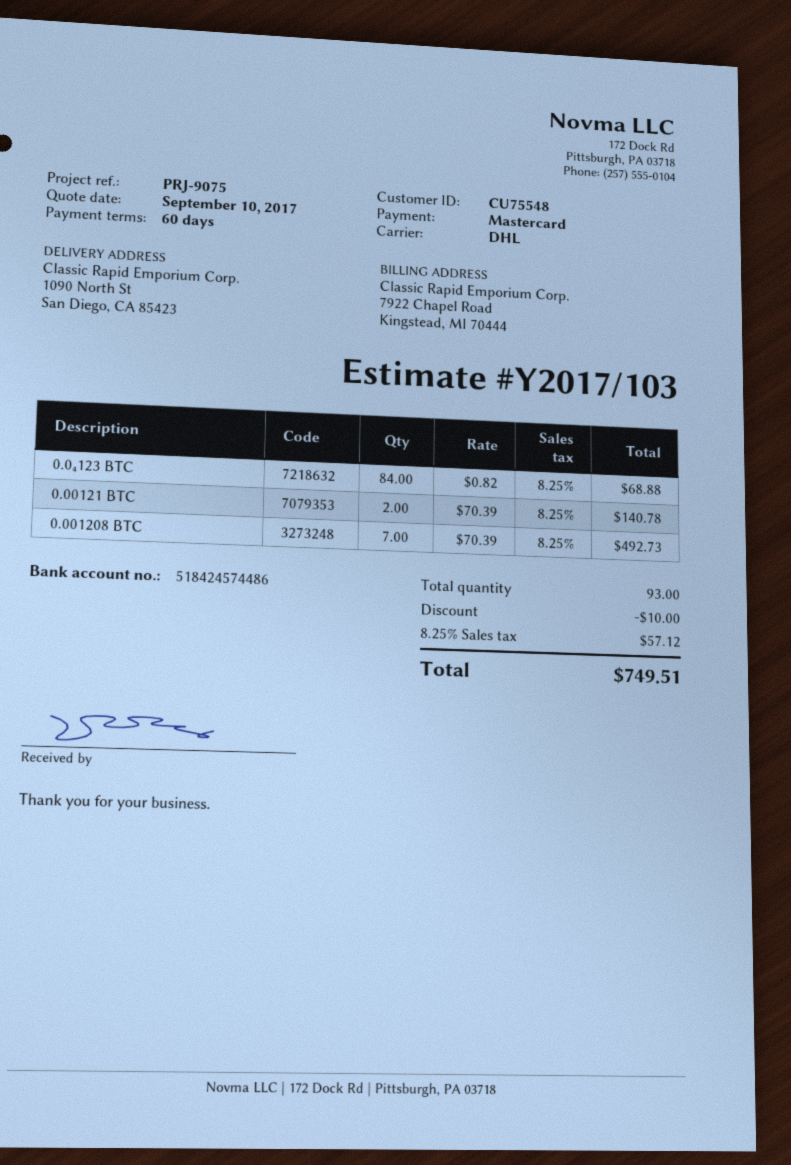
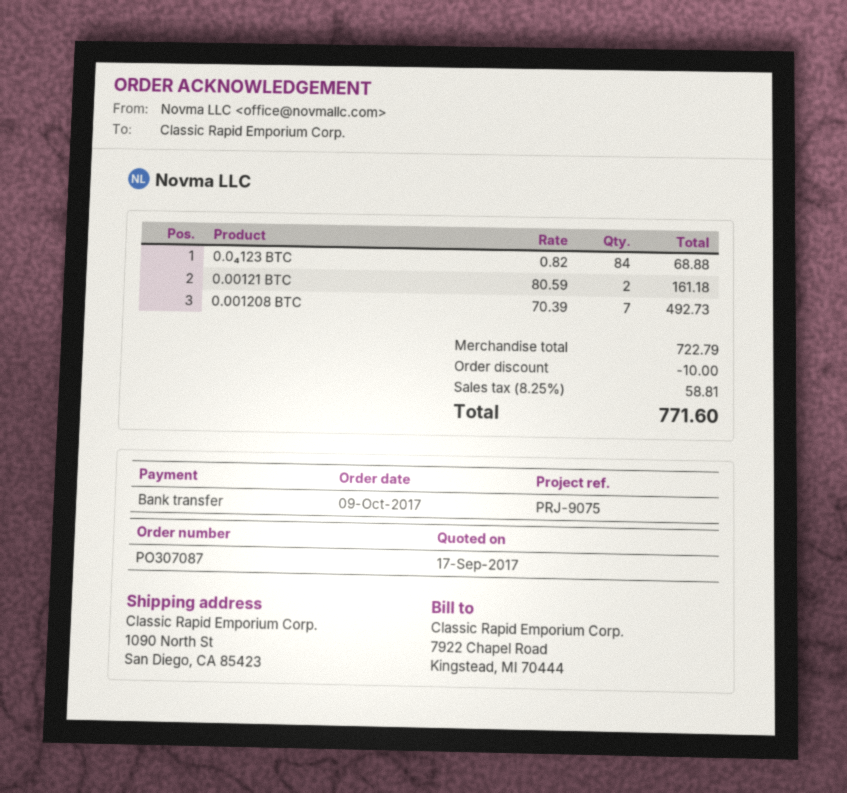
quote date: 2017-09-10 -> 2017-09-17
payment method: Mastercard -> bank transfer
0.00121 BTC: 2 x 70.39 = 140.78 -> 2 x 80.59 = 161.18
tax: 8.25% = 57.12 -> 8.25% = 58.81
total: 749.51 -> 771.60

